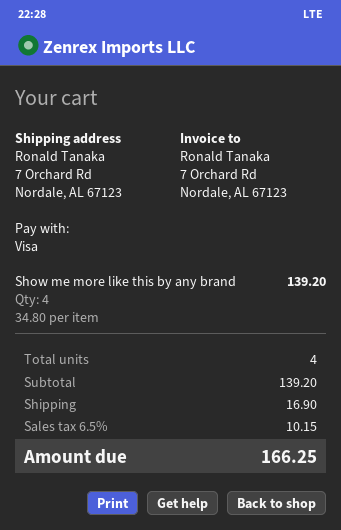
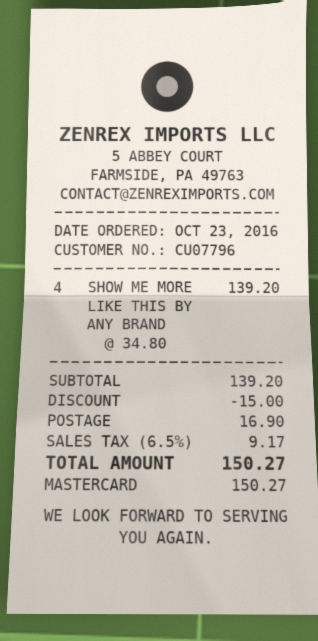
payment method: Visa -> Mastercard
discount: none -> 15.00
tax: 6.5% = 10.15 -> 6.5% = 9.17
total: 166.25 -> 150.27

